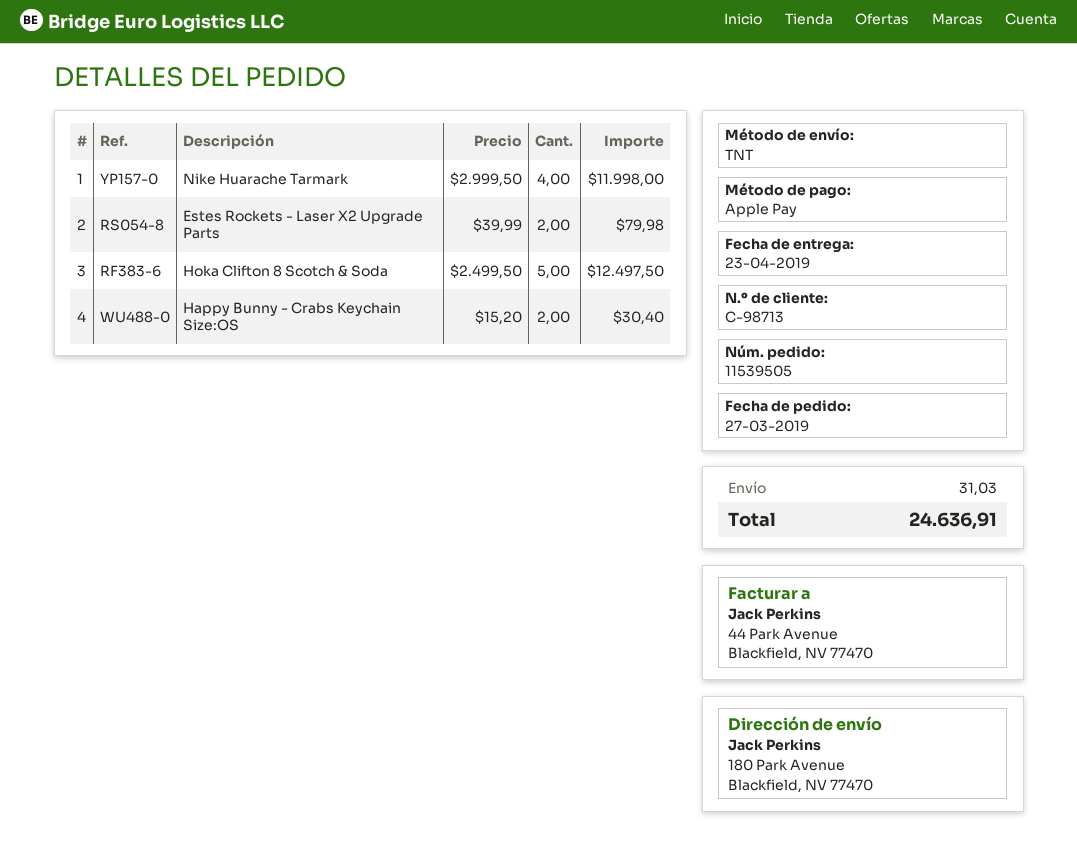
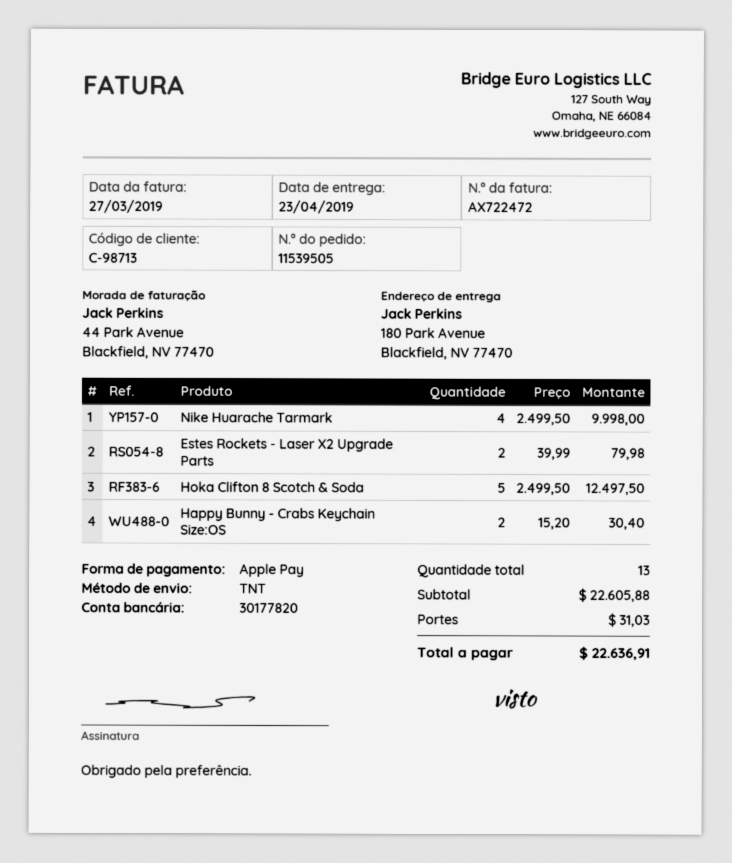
Nike Huarache Tarmark: 4 x 2999.50 = 11998.00 -> 4 x 2499.50 = 9998.00
total: 24636.91 -> 22636.91

